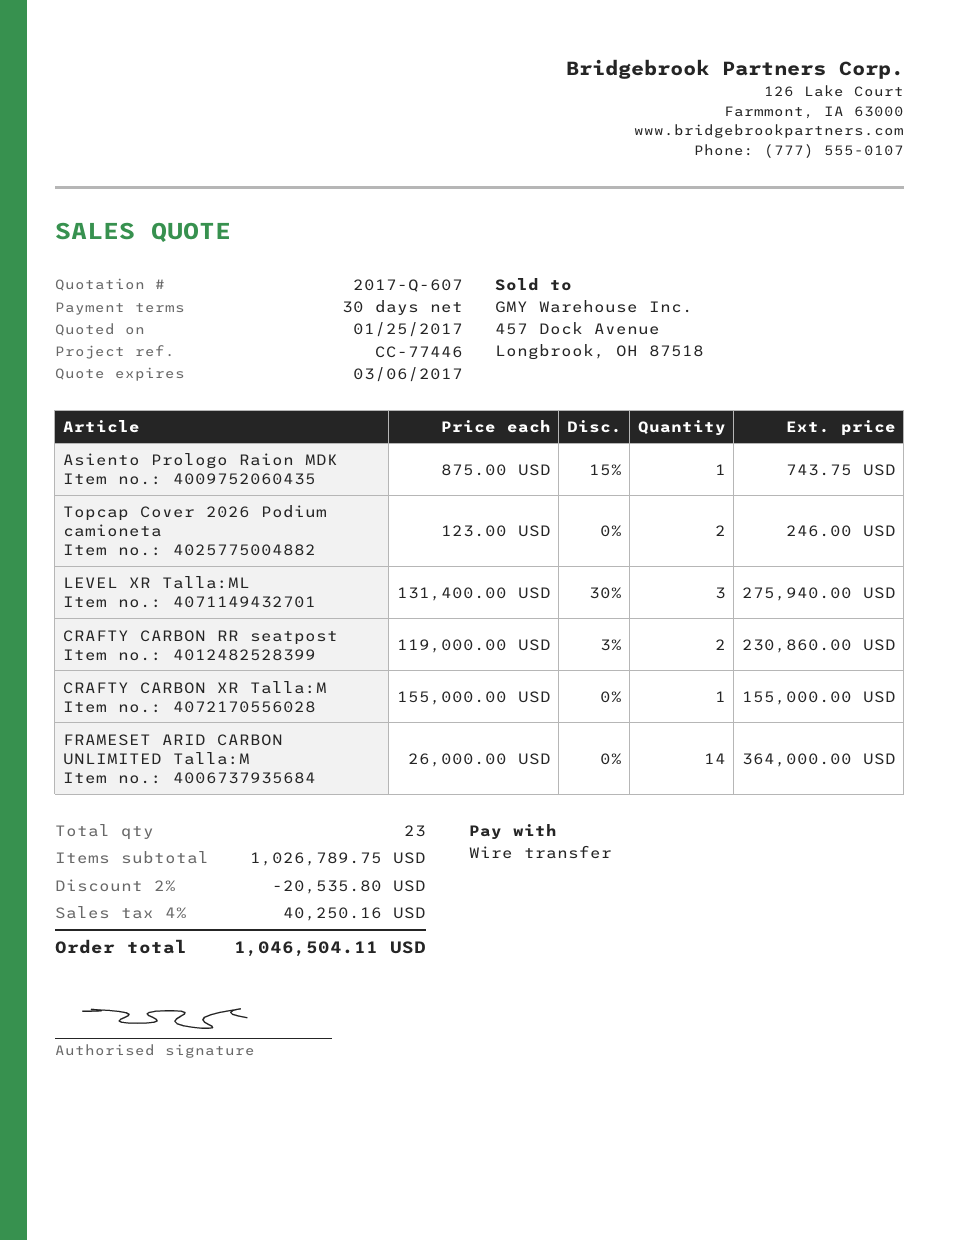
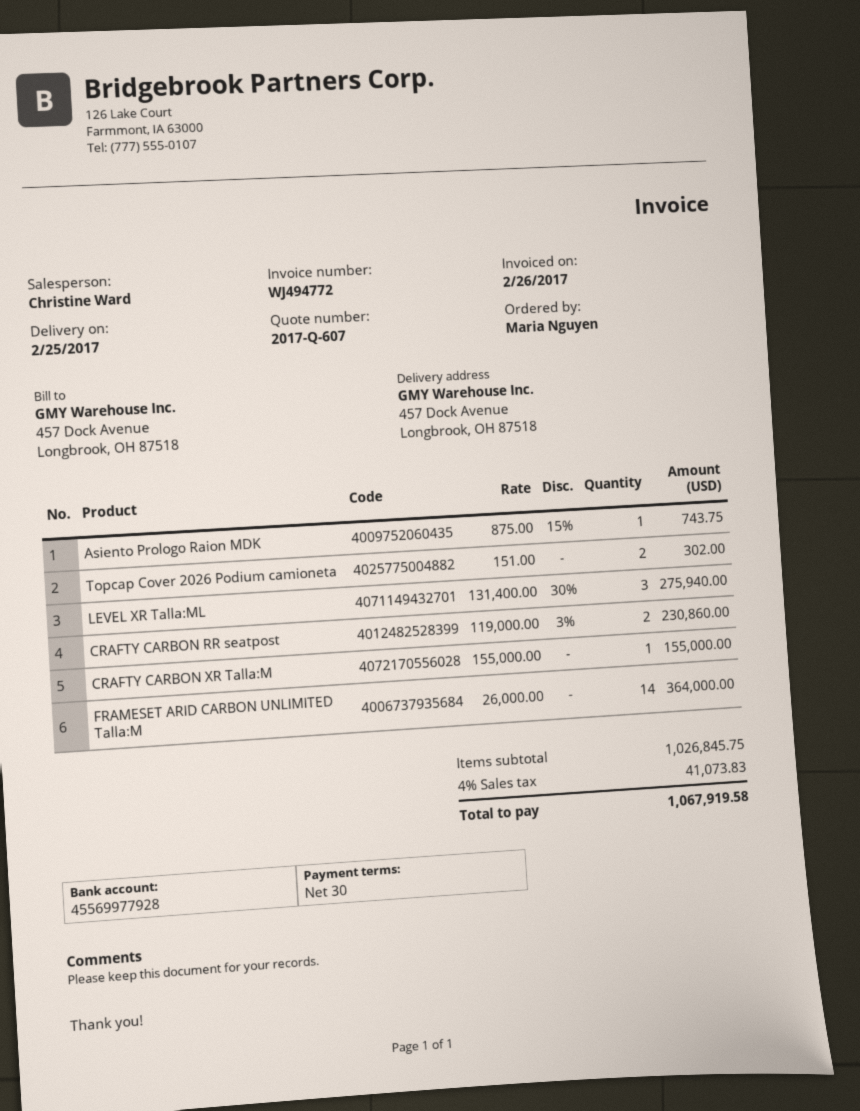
Topcap Cover 2026 Podium camioneta: 2 x 123.00 = 246.00 -> 2 x 151.00 = 302.00
subtotal: 1026789.75 -> 1026845.75
discount: 2% = 20535.80 -> none
tax: 4% = 40250.16 -> 4% = 41073.83
total: 1046504.11 -> 1067919.58

